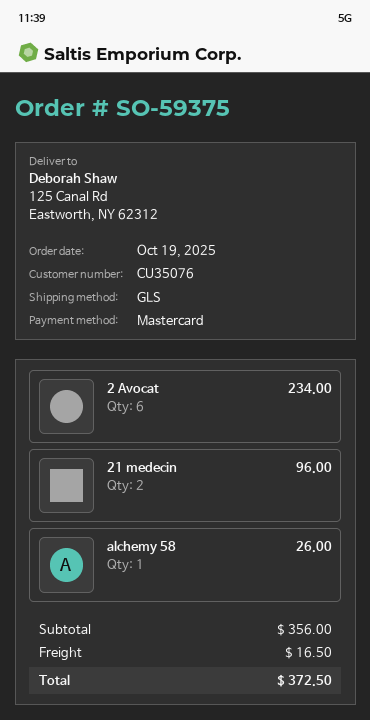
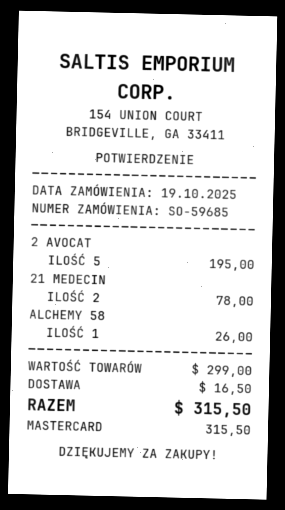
order number: SO-59375 -> SO-59685
2 Avocat: 6 for 234.00 -> 5 for 195.00
21 medecin: 2 for 96.00 -> 2 for 78.00
subtotal: 356.00 -> 299.00
total: 372.50 -> 315.50

